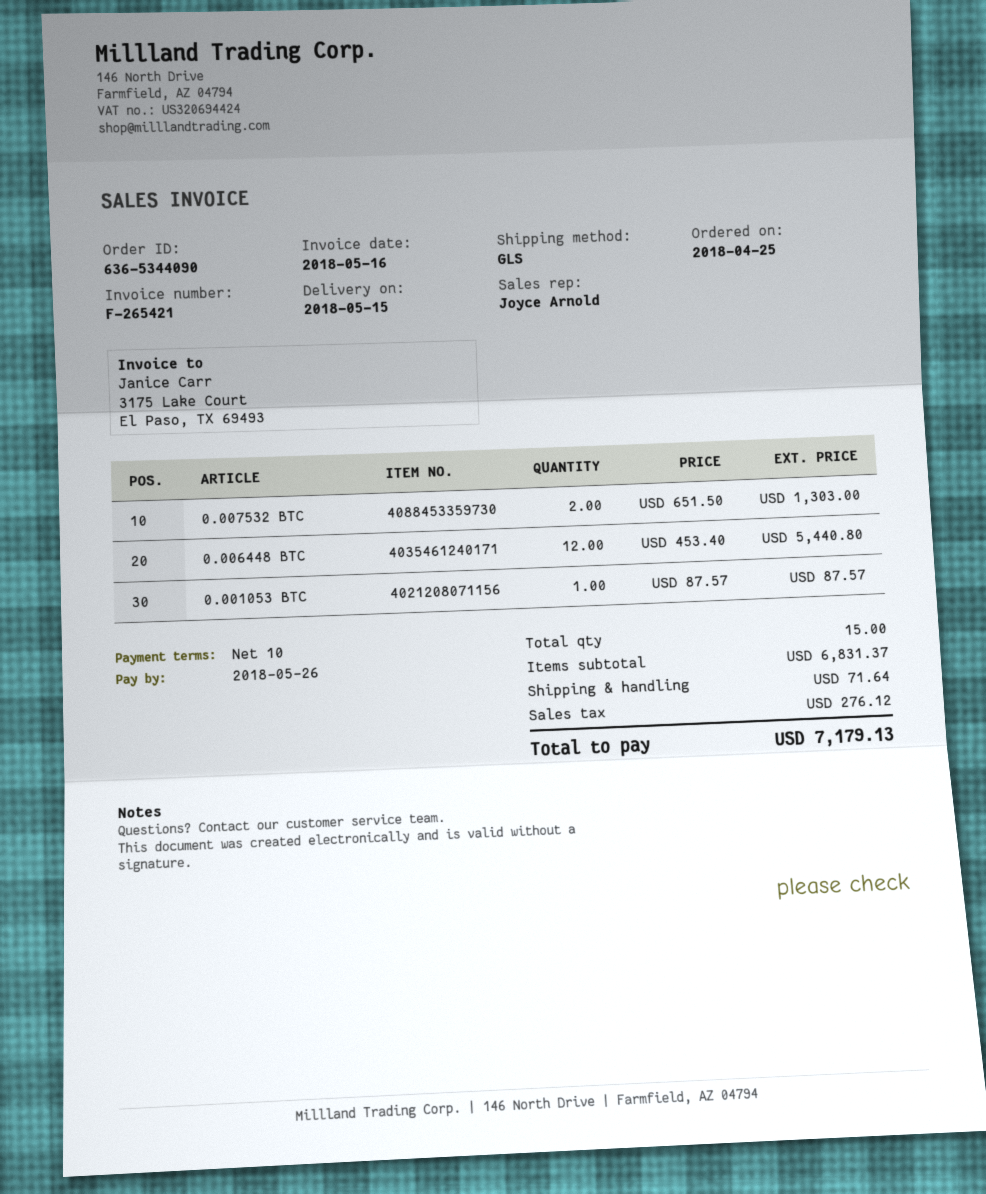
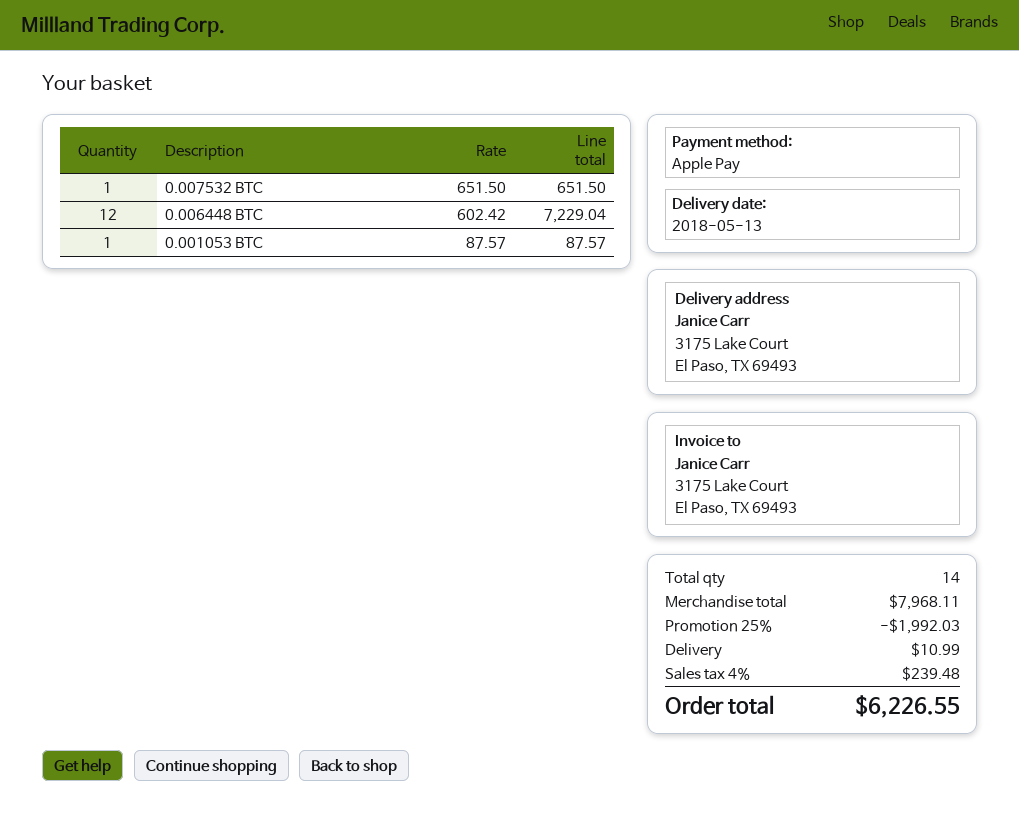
delivery date: 2018-05-15 -> 2018-05-13
0.007532 BTC: 2 x 651.50 = 1303.00 -> 1 x 651.50 = 651.50
0.006448 BTC: 12 x 453.40 = 5440.80 -> 12 x 602.42 = 7229.04
total quantity: 15 -> 14
subtotal: 6831.37 -> 7968.11
discount: none -> 25% = 1992.03
shipping: 71.64 -> 10.99
tax: 276.12 -> 239.48
total: 7179.13 -> 6226.55

